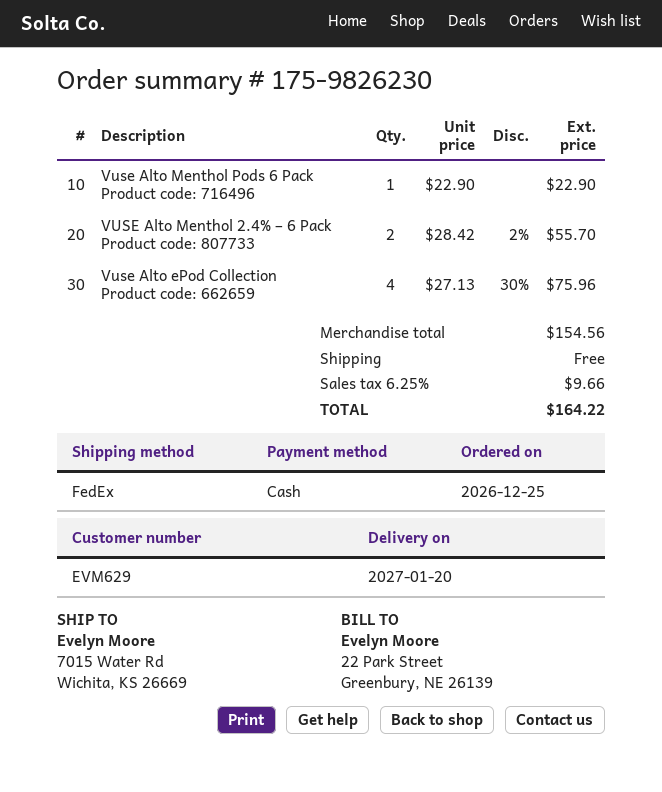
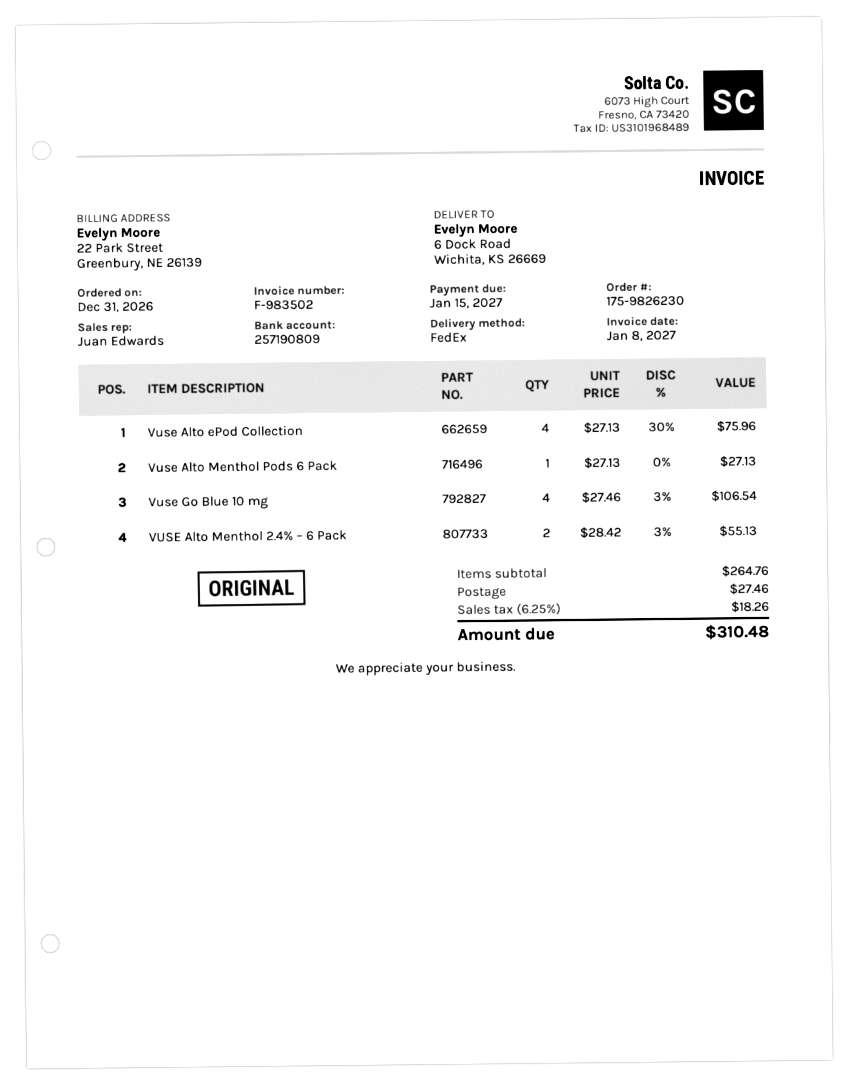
order date: 2026-12-25 -> 2026-12-31
ship to: 7015 Water Rd, Wichita, KS 26669 -> 6 Dock Road, Wichita, KS 26669
Vuse Alto Menthol Pods 6 Pack: 1 x 22.90 = 22.90 -> 1 x 27.13 = 27.13
VUSE Alto Menthol 2.4% – 6 Pack: 2 x 28.42 - 2% = 55.70 -> 2 x 28.42 - 3% = 55.13
Vuse Go Blue 10 mg: none -> 4 x 27.46 - 3% = 106.54
subtotal: 154.56 -> 264.76
shipping: 0.00 -> 27.46
tax: 6.25% = 9.66 -> 6.25% = 18.26
total: 164.22 -> 310.48

